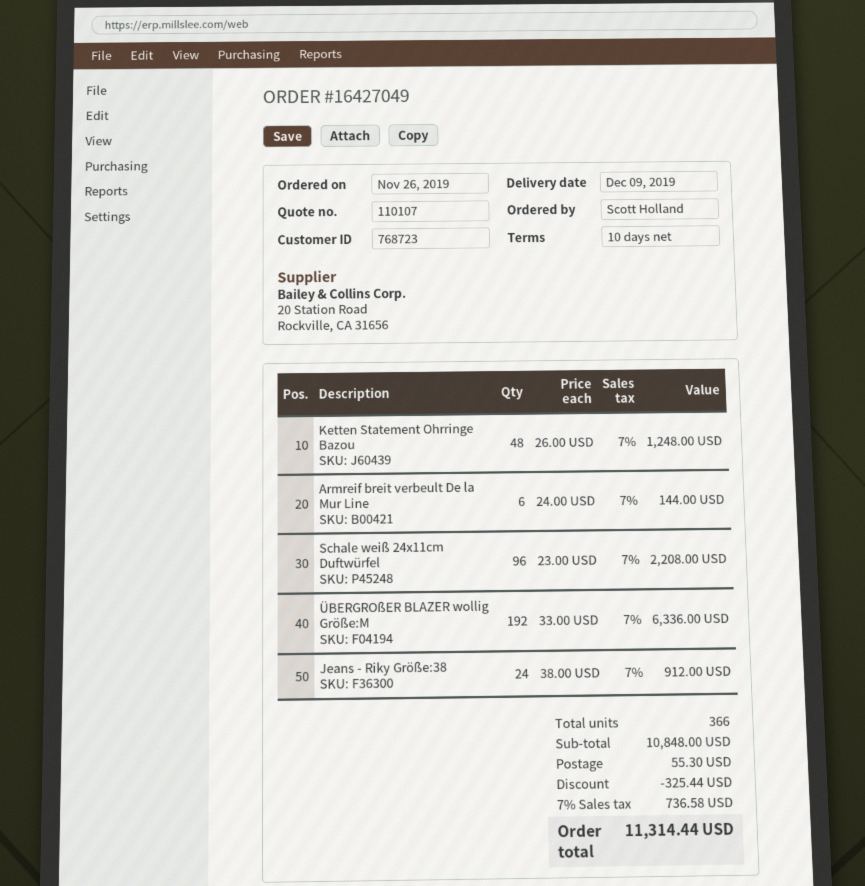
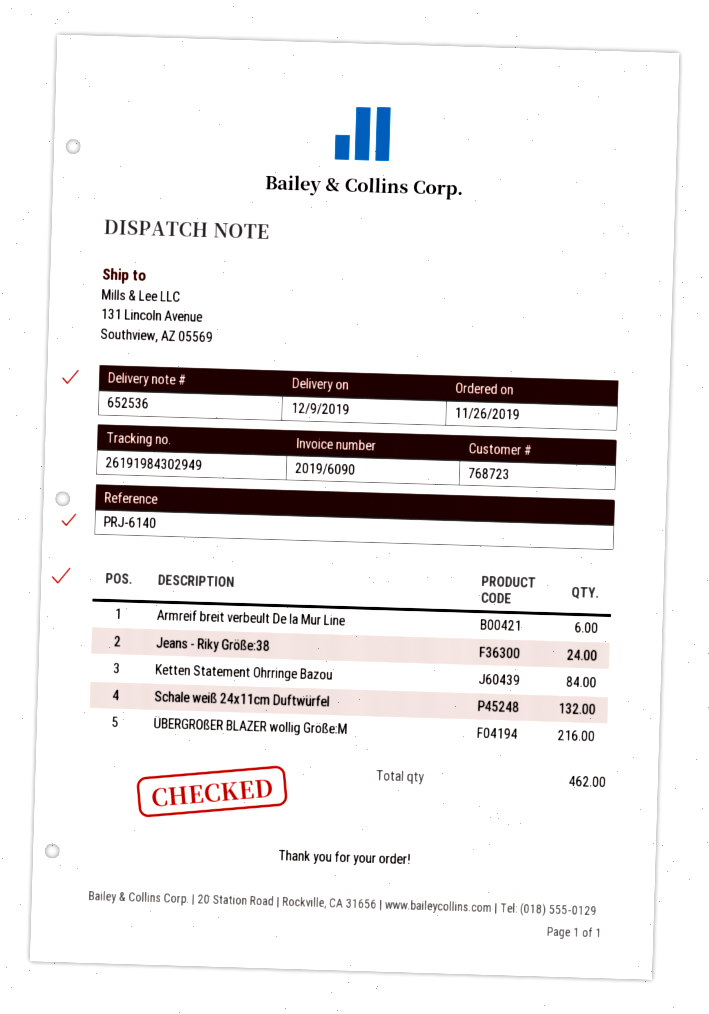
Ketten Statement Ohrringe Bazou: 48 -> 84
Schale weiß 24x11cm Duftwürfel: 96 -> 132
ÜBERGROßER BLAZER wollig Größe:M: 192 -> 216
total quantity: 366 -> 462

